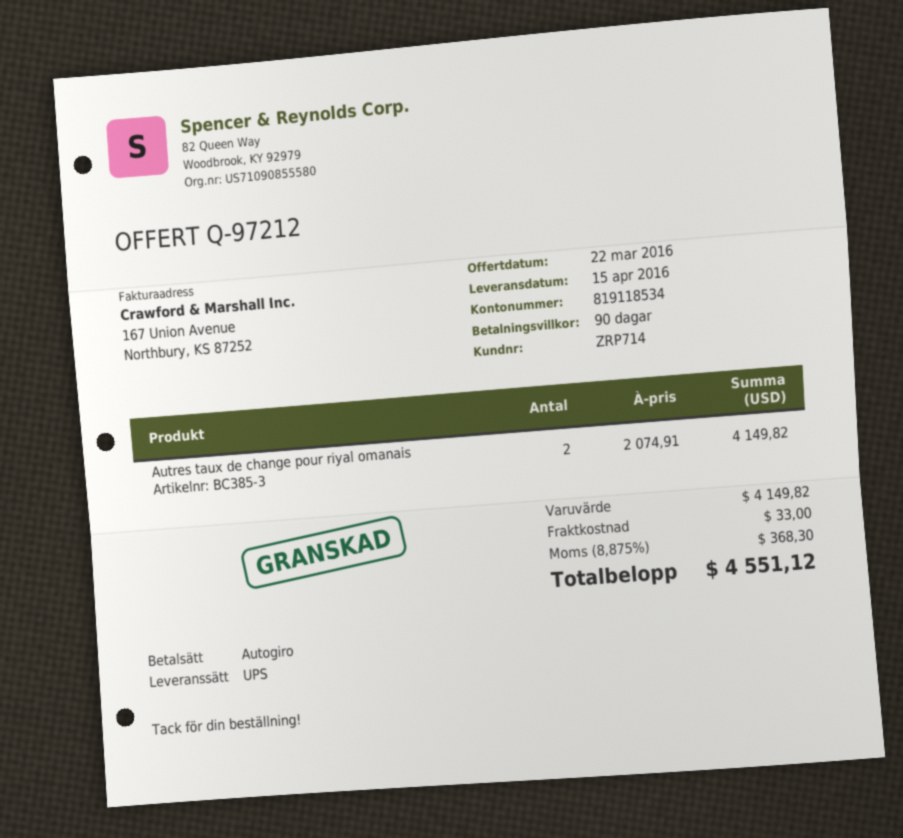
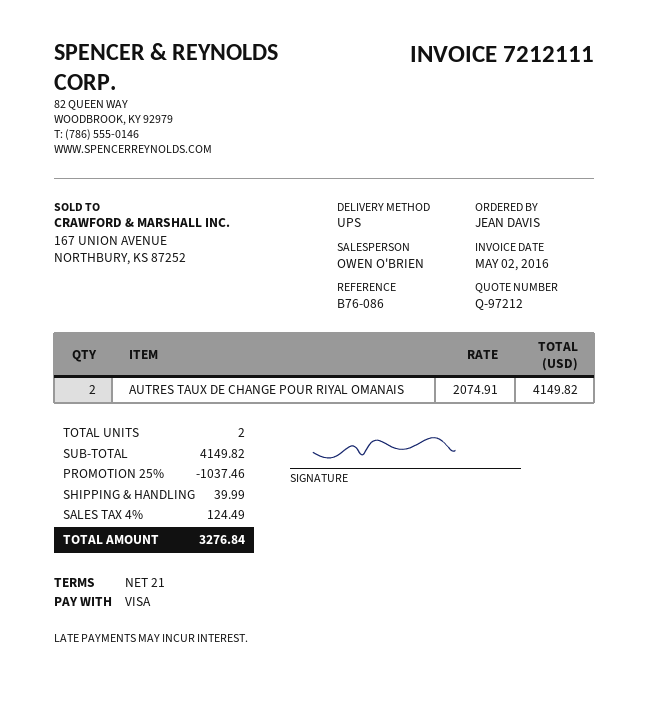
payment terms: 90 days -> 21 days
payment method: direct debit -> Visa
discount: none -> 25% = 1037.46
shipping: 33.00 -> 39.99
tax: 8.875% = 368.30 -> 4% = 124.49
total: 4551.12 -> 3276.84

